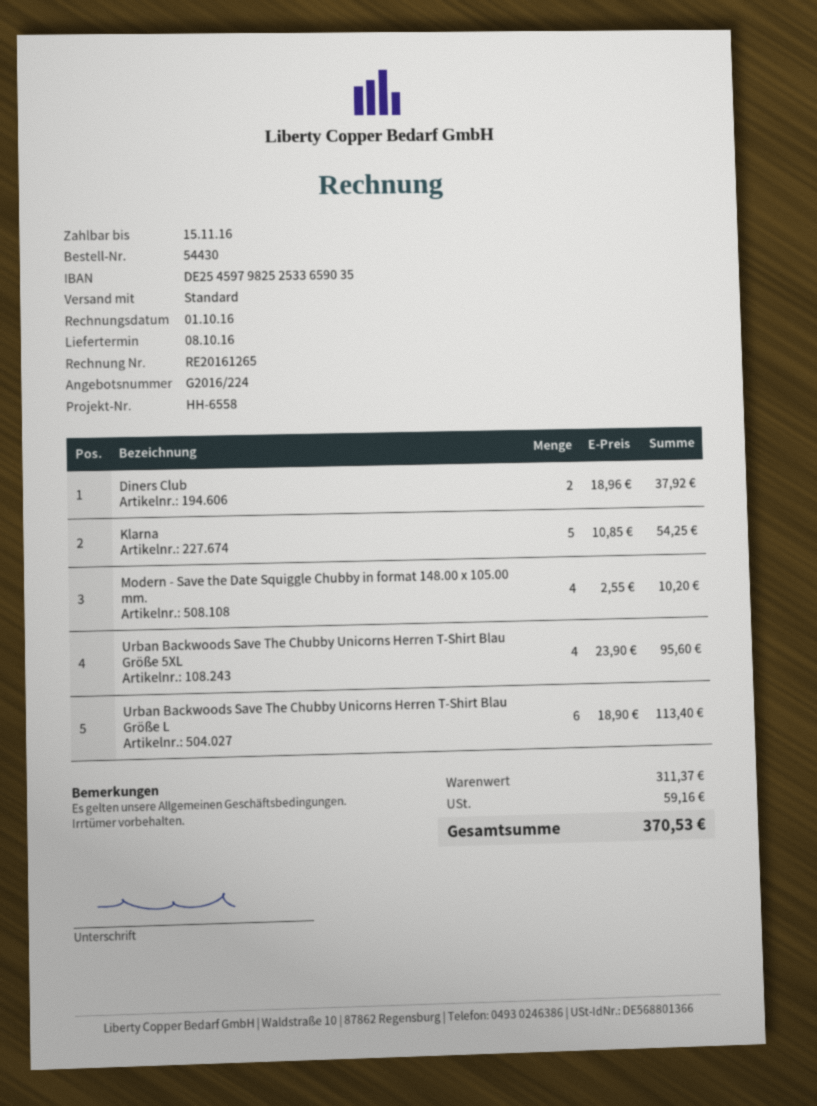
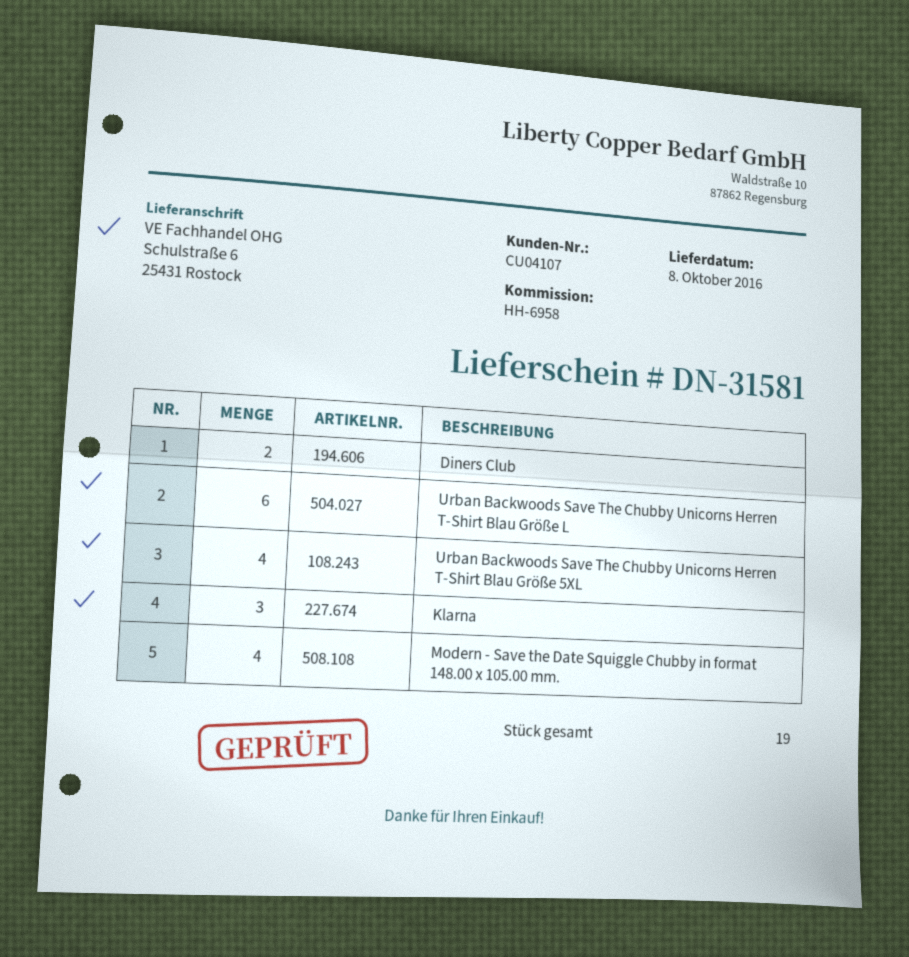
reference: HH-6558 -> HH-6958
Klarna: 5 -> 3

